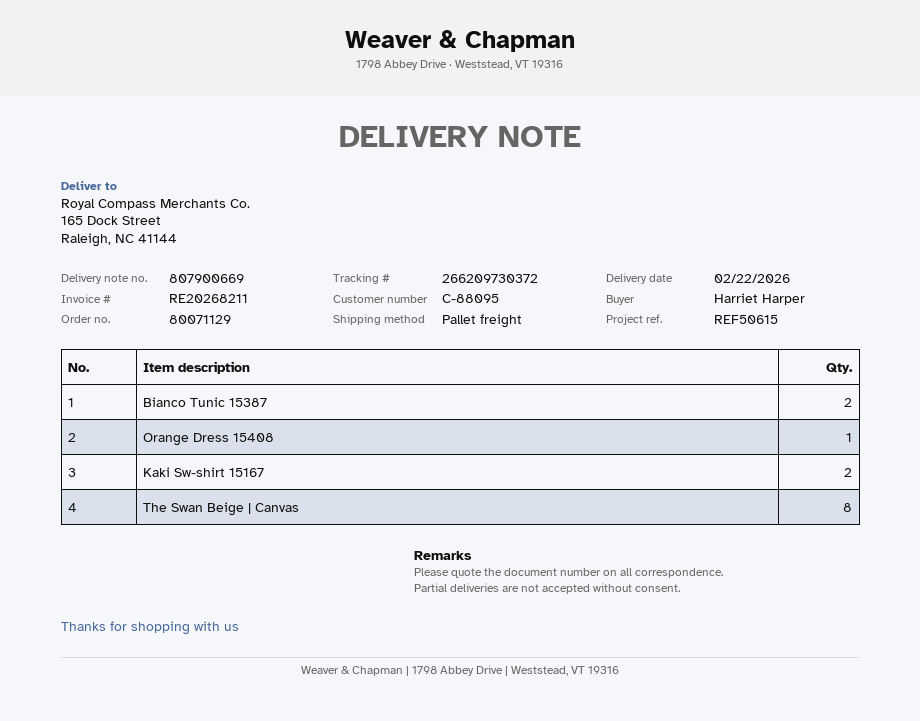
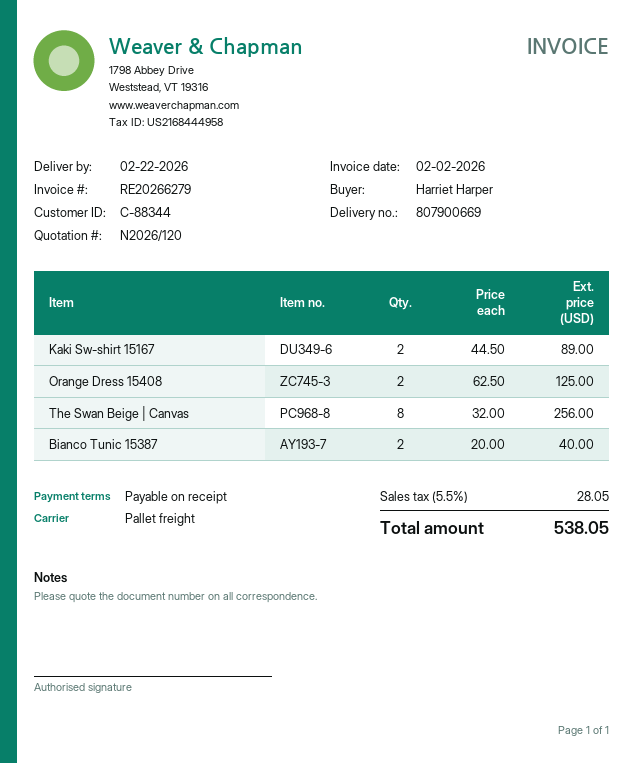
invoice number: RE20268211 -> RE20266279
customer number: C-88095 -> C-88344
Orange Dress 15408: 1 -> 2

